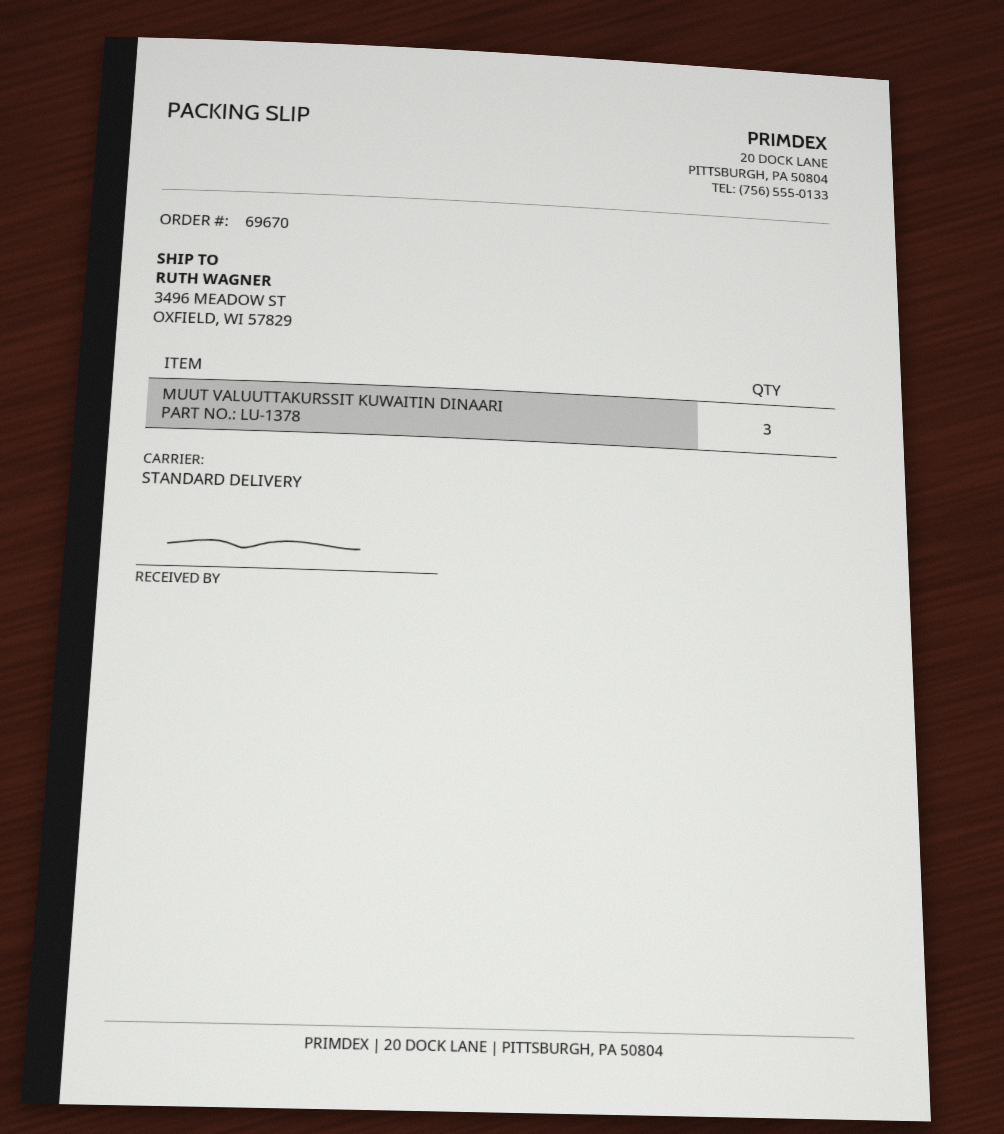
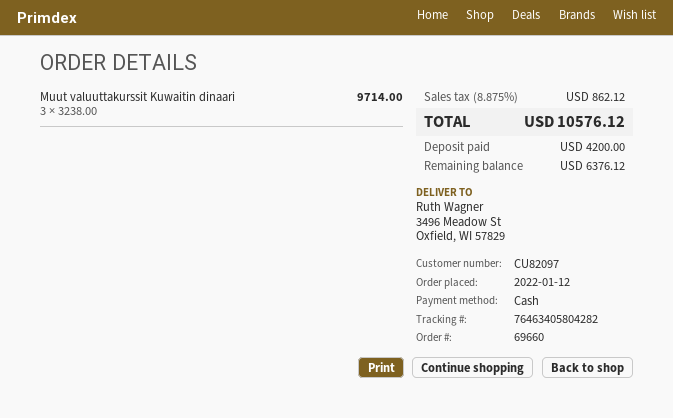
order number: 69670 -> 69660

